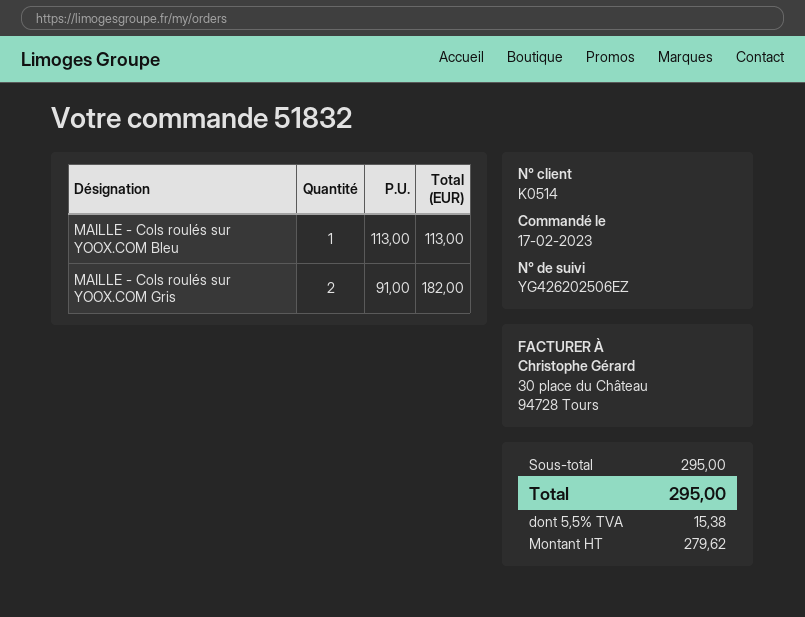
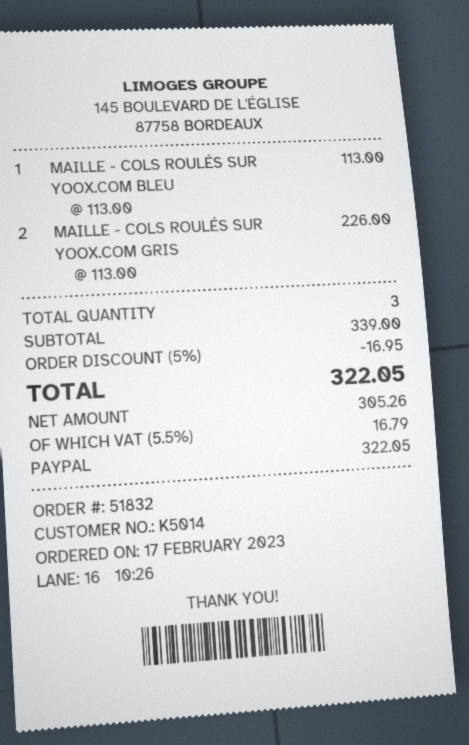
customer number: K0514 -> K5014
MAILLE - Cols roulés sur YOOX.COM Gris: 2 x 91.00 = 182.00 -> 2 x 113.00 = 226.00
subtotal: 295.00 -> 339.00
discount: none -> 5% = 16.95
net: 279.62 -> 305.26
tax: 5.5% = 15.38 -> 5.5% = 16.79
total: 295.00 -> 322.05

